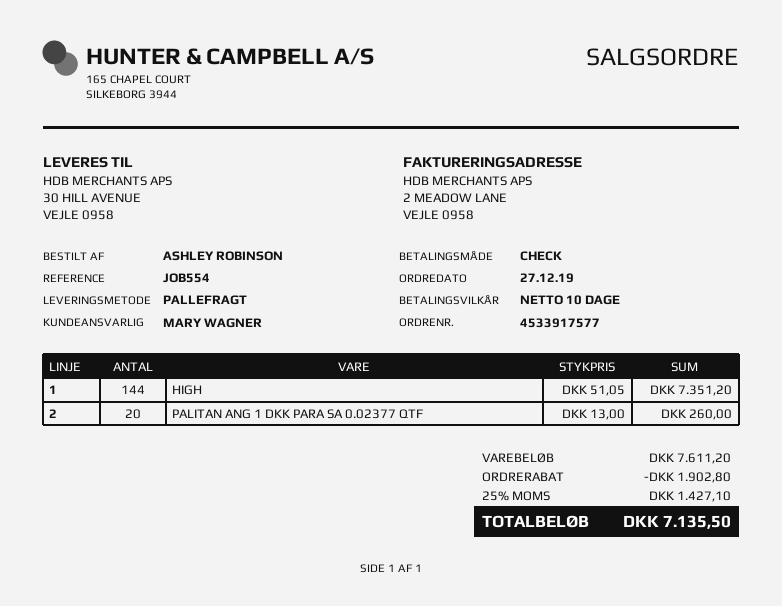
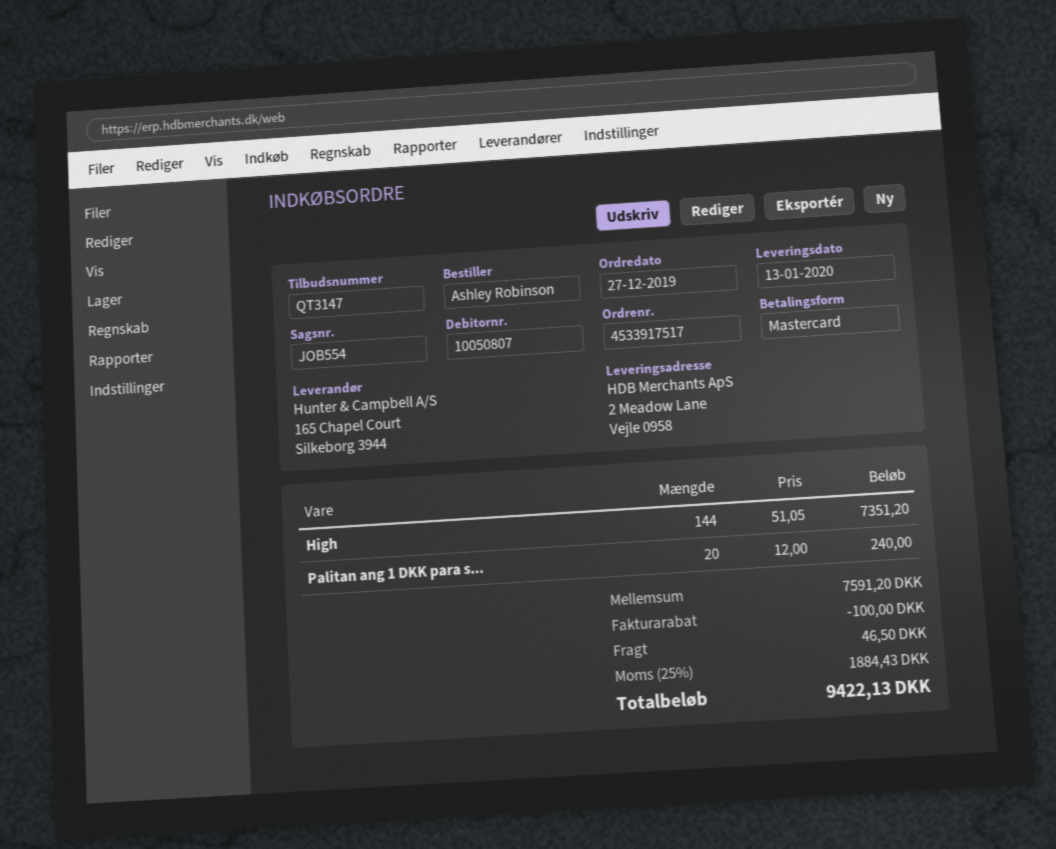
order number: 4533917577 -> 4533917517
payment method: cheque -> Mastercard
ship to: 30 HILL AVENUE, VEJLE 0958 -> 2 Meadow Lane, Vejle 0958
PALITAN ANG 1 DKK PARA SA 0.02377 QTF: 20 x 13.00 = 260.00 -> 20 x 12.00 = 240.00
subtotal: 7611.20 -> 7591.20
discount: 1902.80 -> 100.00
shipping: none -> 46.50
tax: 25% = 1427.10 -> 25% = 1884.43
total: 7135.50 -> 9422.13

